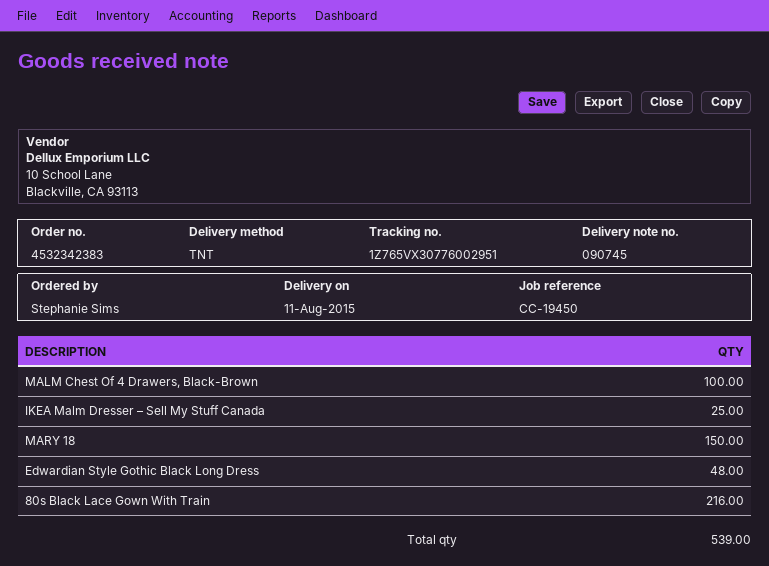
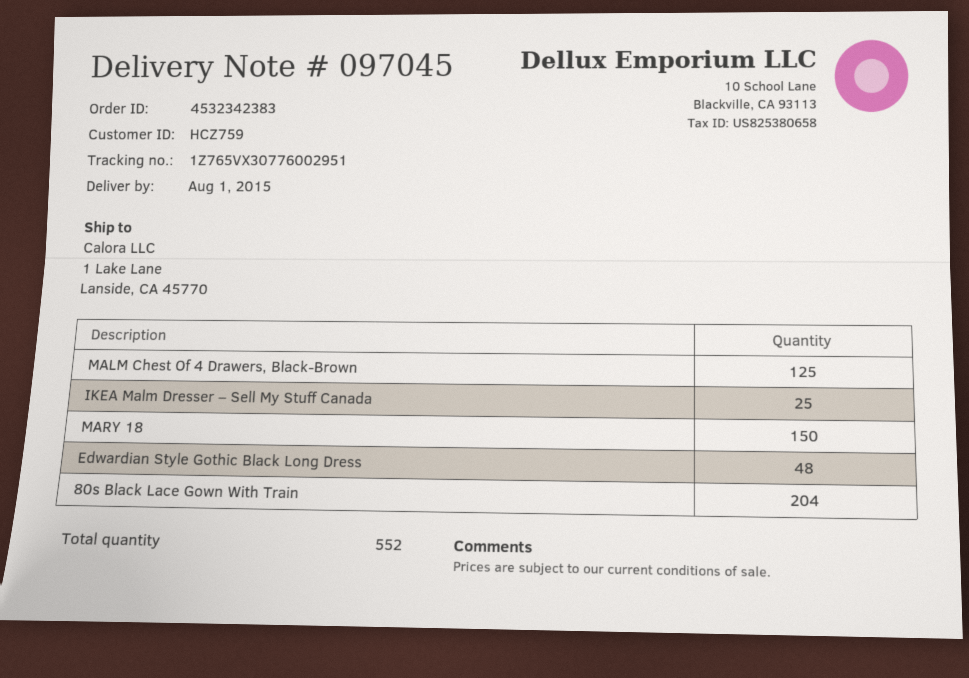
delivery note number: 090745 -> 097045
delivery date: 2015-08-11 -> 2015-08-01
MALM Chest Of 4 Drawers, Black-Brown: 100 -> 125
80s Black Lace Gown With Train: 216 -> 204
total quantity: 539 -> 552

